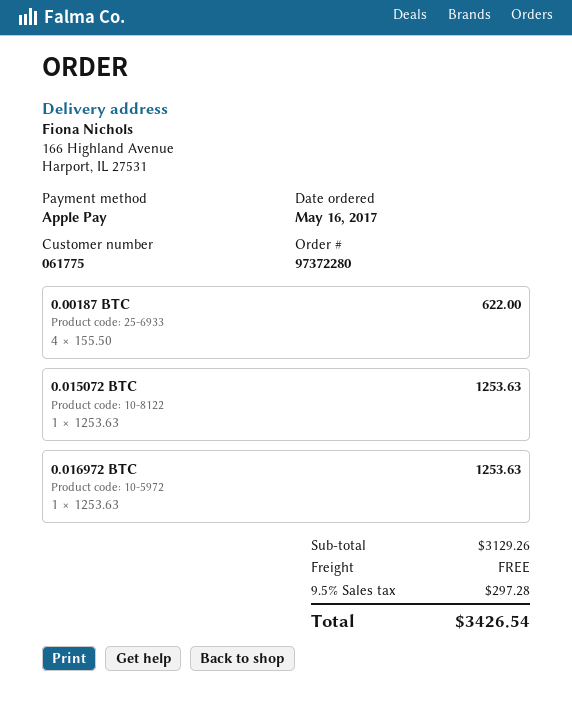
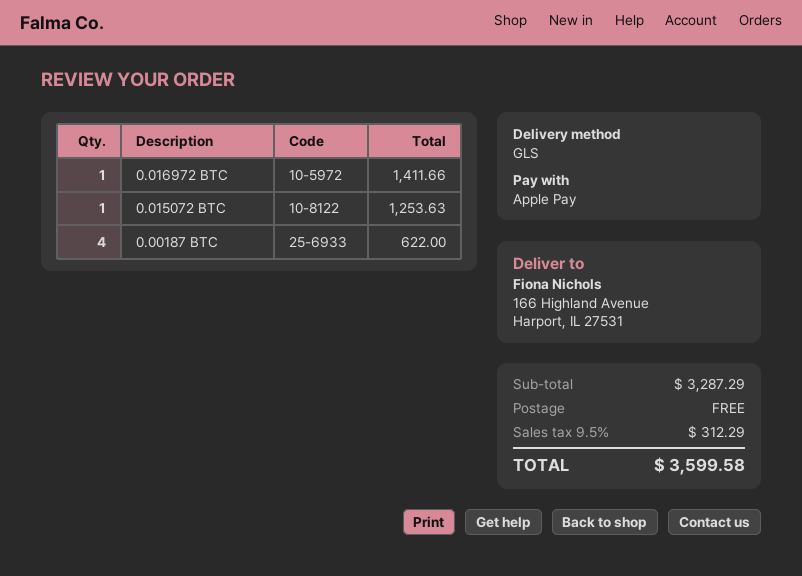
0.016972 BTC: 1 for 1253.63 -> 1 for 1411.66
subtotal: 3129.26 -> 3287.29
tax: 9.5% = 297.28 -> 9.5% = 312.29
total: 3426.54 -> 3599.58

